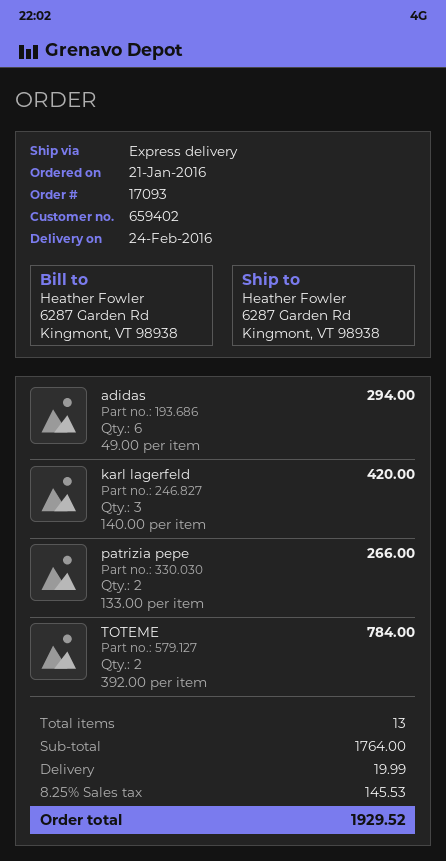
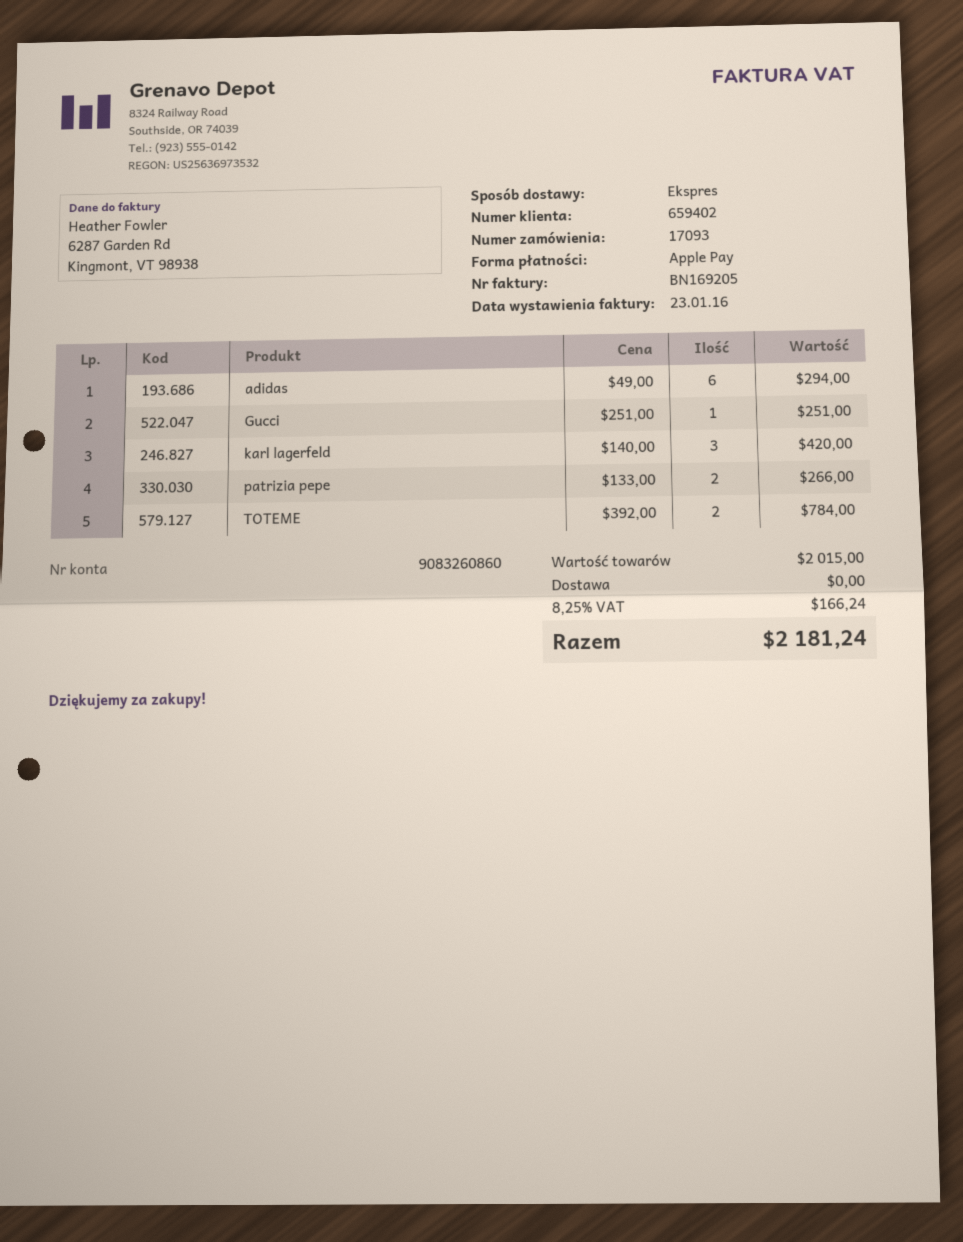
Gucci: none -> 1 x 251.00 = 251.00
subtotal: 1764.00 -> 2015.00
shipping: 19.99 -> 0.00
tax: 8.25% = 145.53 -> 8.25% = 166.24
total: 1929.52 -> 2181.24

